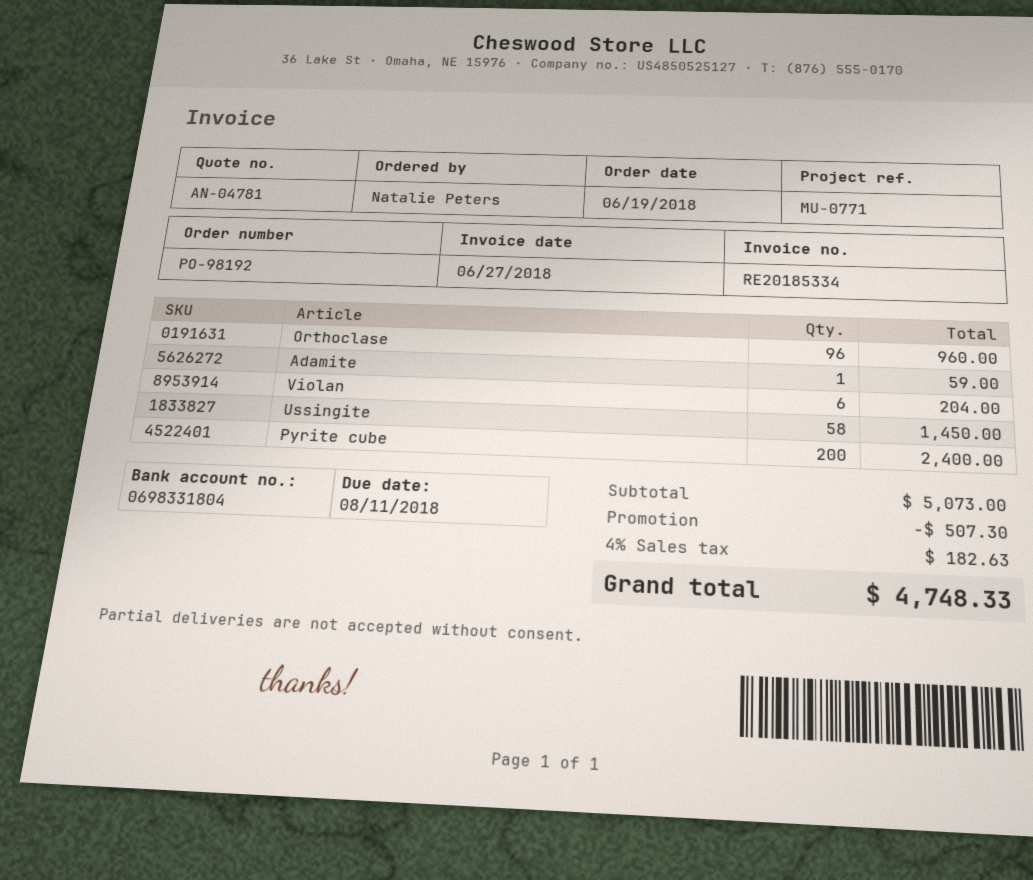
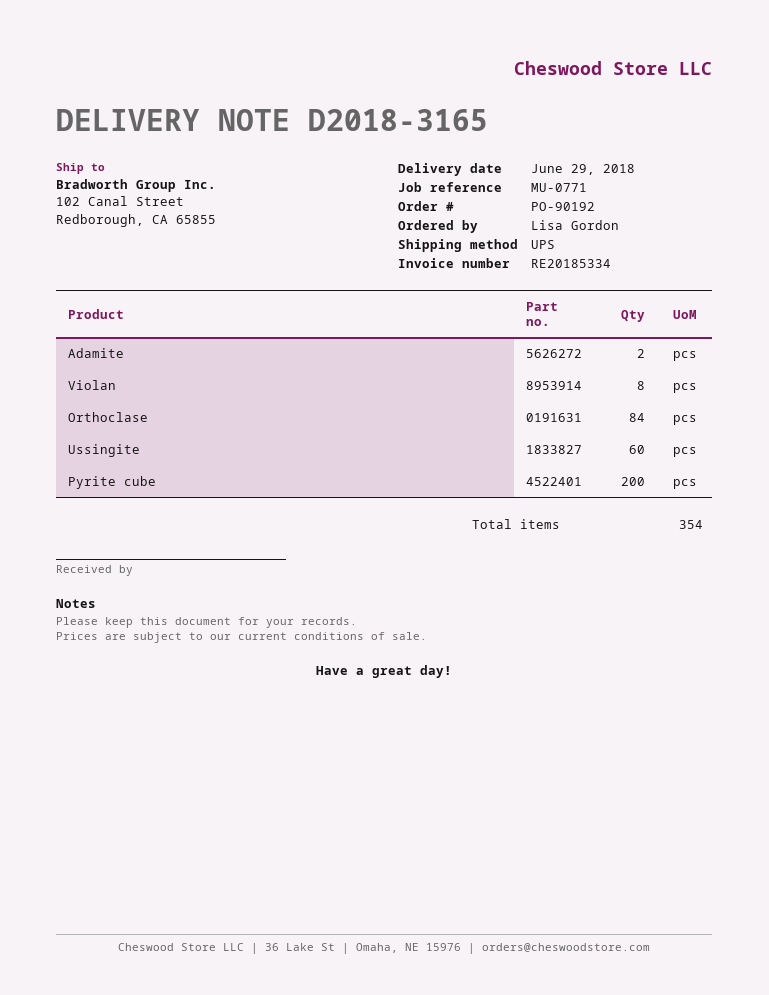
order number: PO-98192 -> PO-90192
ordered by: Natalie Peters -> Lisa Gordon
Orthoclase: 96 -> 84
Adamite: 1 -> 2
Violan: 6 -> 8
Ussingite: 58 -> 60

